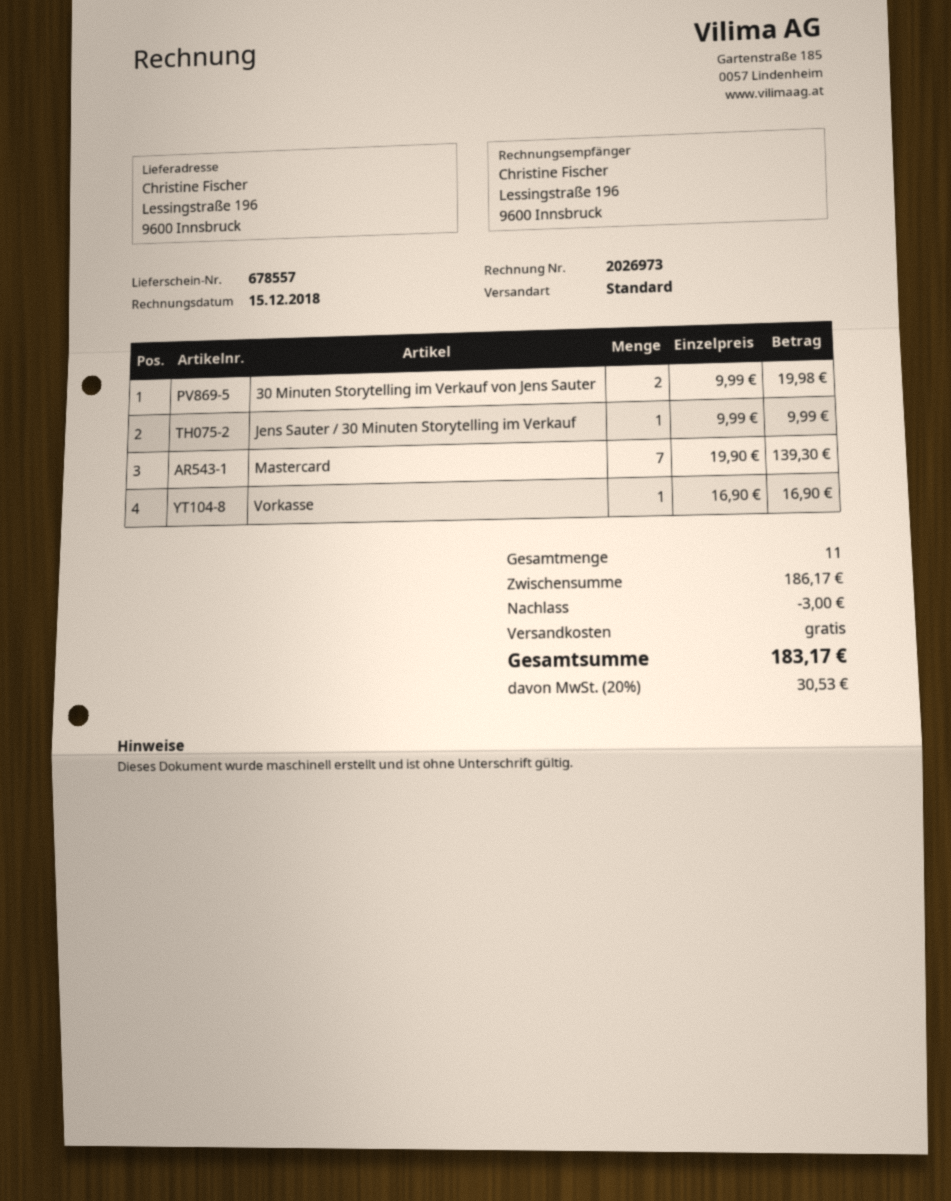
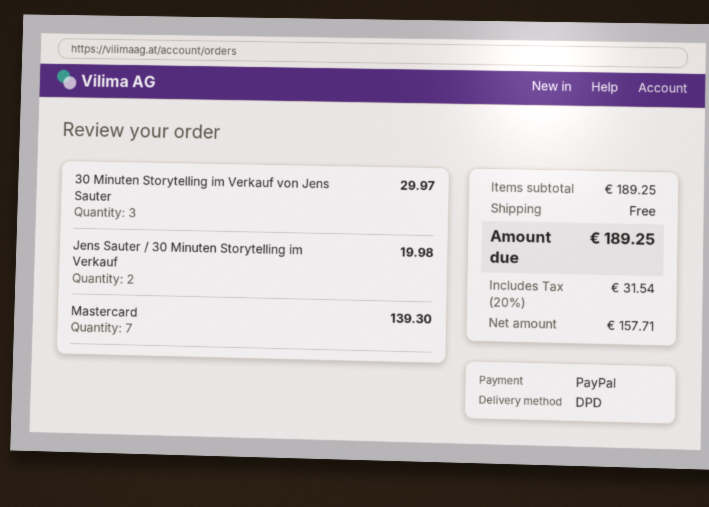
shipping method: standard -> DPD
30 Minuten Storytelling im Verkauf von Jens Sauter: 2 for 19.98 -> 3 for 29.97
Jens Sauter / 30 Minuten Storytelling im Verkauf: 1 for 9.99 -> 2 for 19.98
Vorkasse: 1 for 16.90 -> none
subtotal: 186.17 -> 189.25
discount: 3.00 -> none
tax: 20% = 30.53 -> 20% = 31.54
total: 183.17 -> 189.25

